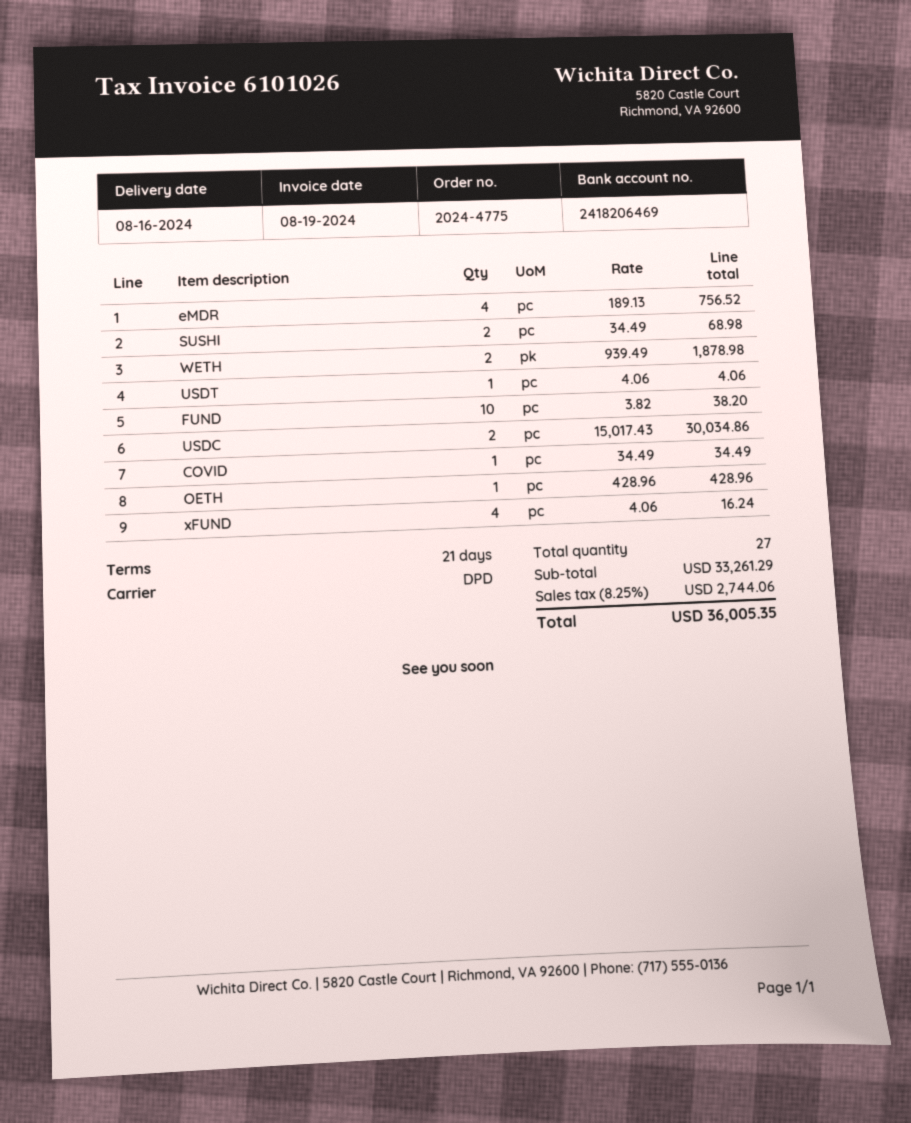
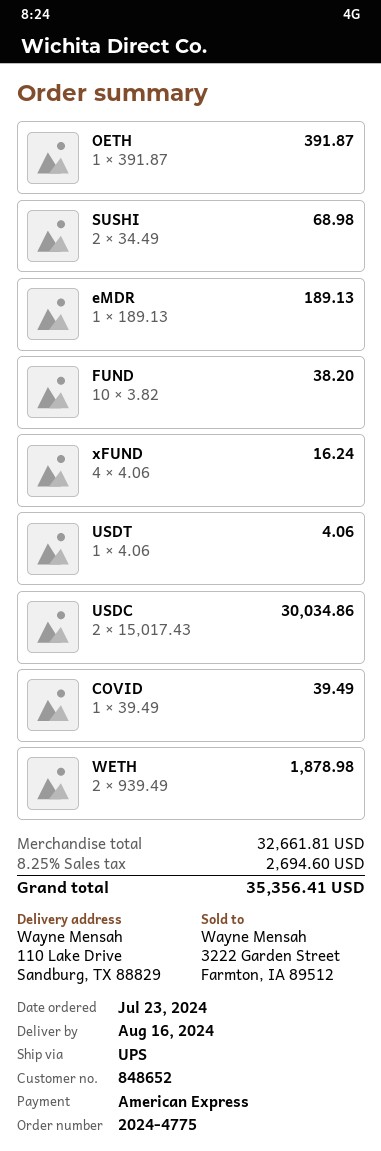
shipping method: DPD -> UPS
eMDR: 4 x 189.13 = 756.52 -> 1 x 189.13 = 189.13
COVID: 1 x 34.49 = 34.49 -> 1 x 39.49 = 39.49
OETH: 1 x 428.96 = 428.96 -> 1 x 391.87 = 391.87
subtotal: 33261.29 -> 32661.81
tax: 8.25% = 2744.06 -> 8.25% = 2694.60
total: 36005.35 -> 35356.41

